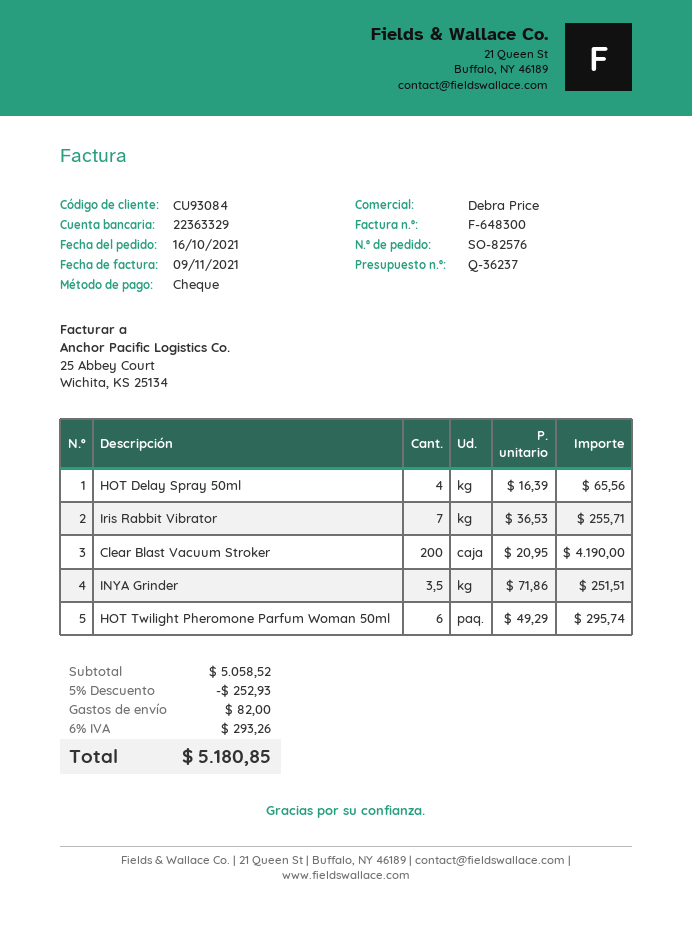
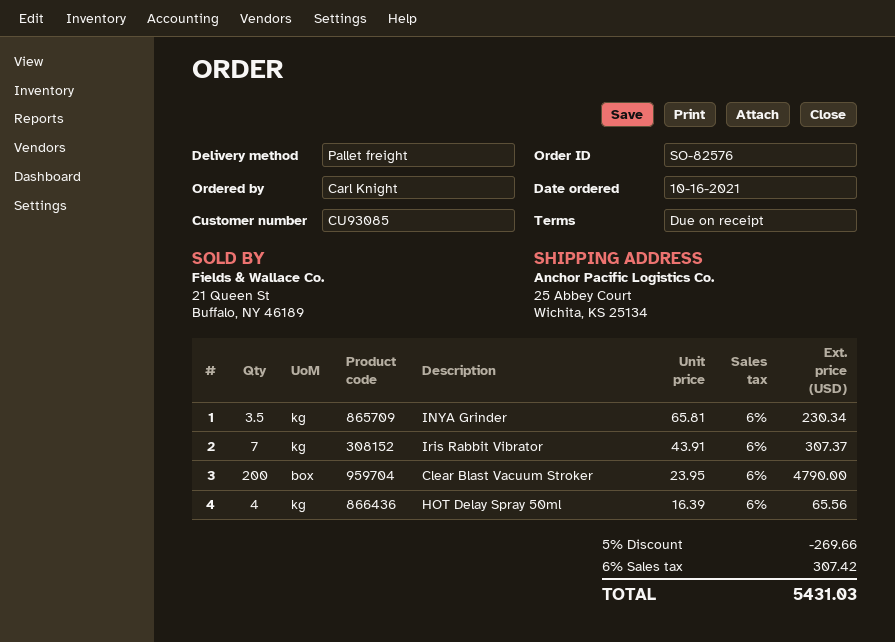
customer number: CU93084 -> CU93085
Iris Rabbit Vibrator: 7 x 36.53 = 255.71 -> 7 x 43.91 = 307.37
Clear Blast Vacuum Stroker: 200 x 20.95 = 4190.00 -> 200 x 23.95 = 4790.00
INYA Grinder: 3.5 x 71.86 = 251.51 -> 3.5 x 65.81 = 230.34
HOT Twilight Pheromone Parfum Woman 50ml: 6 x 49.29 = 295.74 -> none
discount: 5% = 252.93 -> 5% = 269.66
shipping: 82.00 -> none
tax: 6% = 293.26 -> 6% = 307.42
total: 5180.85 -> 5431.03

